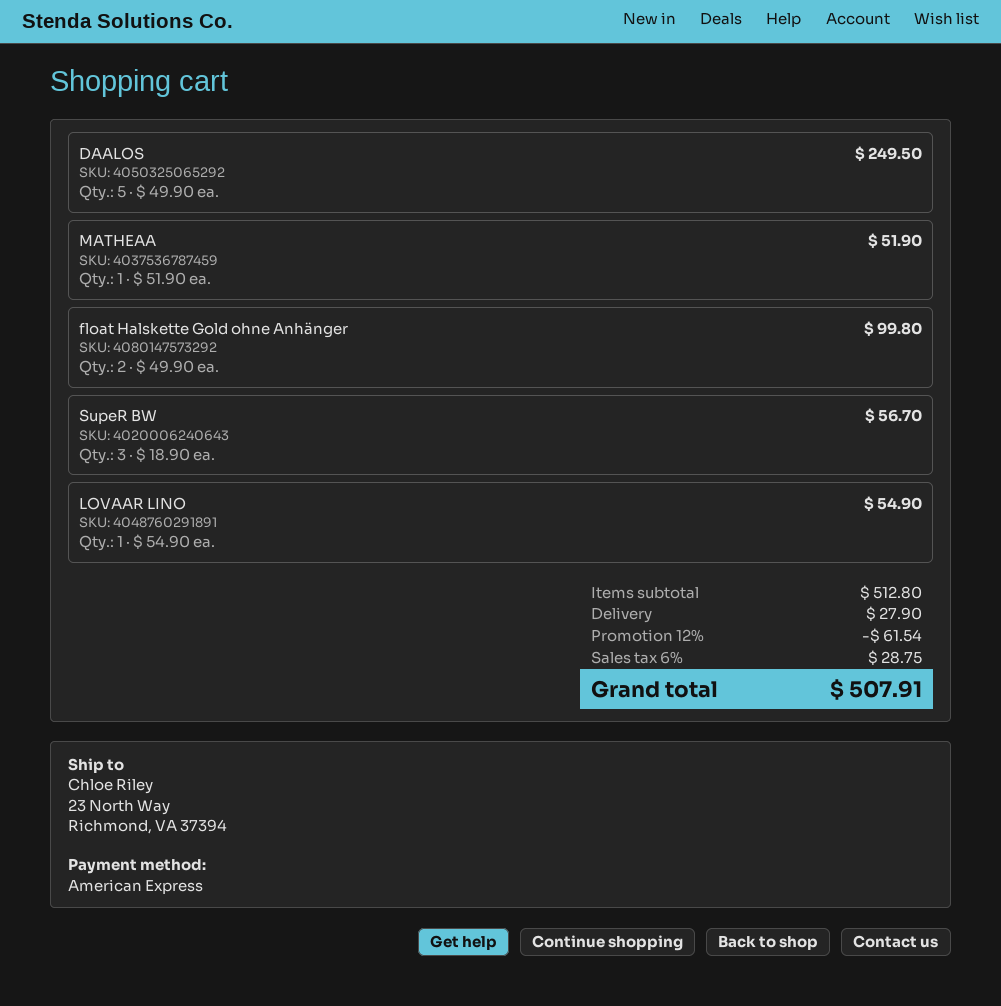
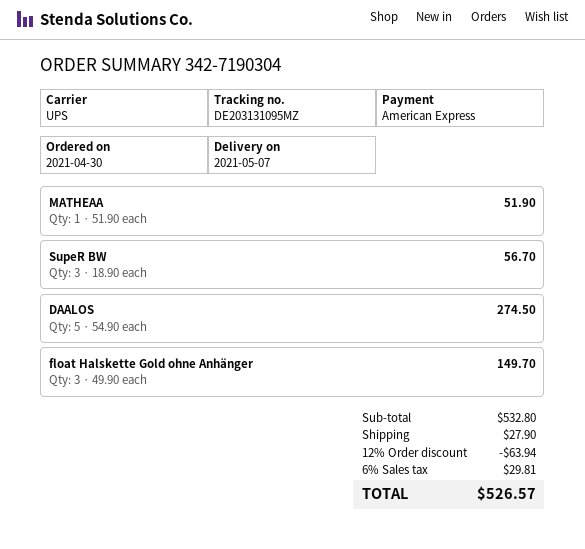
DAALOS: 5 x 49.90 = 249.50 -> 5 x 54.90 = 274.50
float Halskette Gold ohne Anhänger: 2 x 49.90 = 99.80 -> 3 x 49.90 = 149.70
LOVAAR LINO: 1 x 54.90 = 54.90 -> none
subtotal: 512.80 -> 532.80
discount: 12% = 61.54 -> 12% = 63.94
tax: 6% = 28.75 -> 6% = 29.81
total: 507.91 -> 526.57

